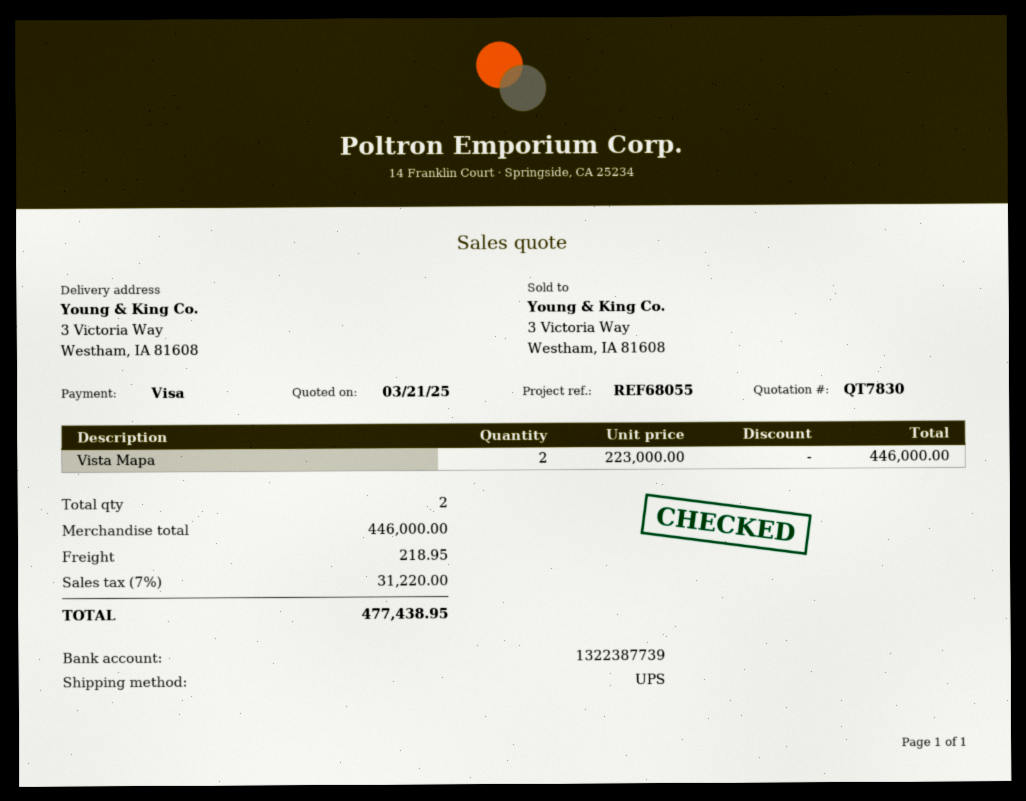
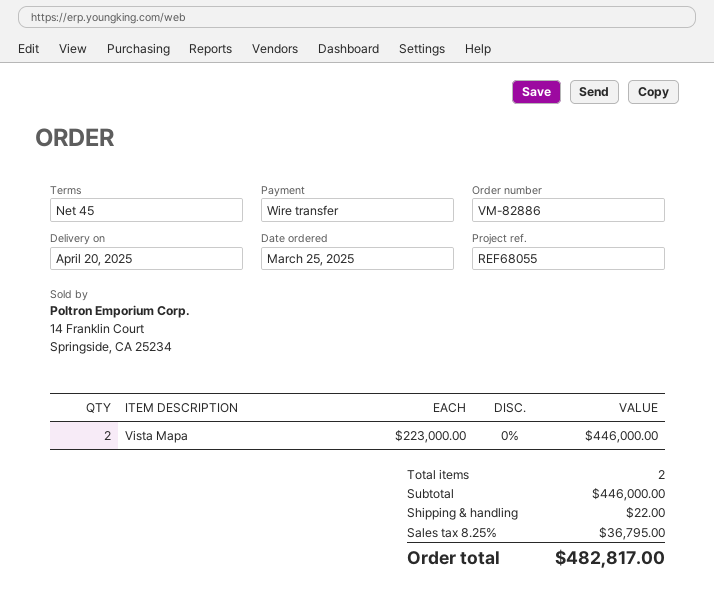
payment method: Visa -> bank transfer
shipping: 218.95 -> 22.00
tax: 7% = 31220.00 -> 8.25% = 36795.00
total: 477438.95 -> 482817.00

